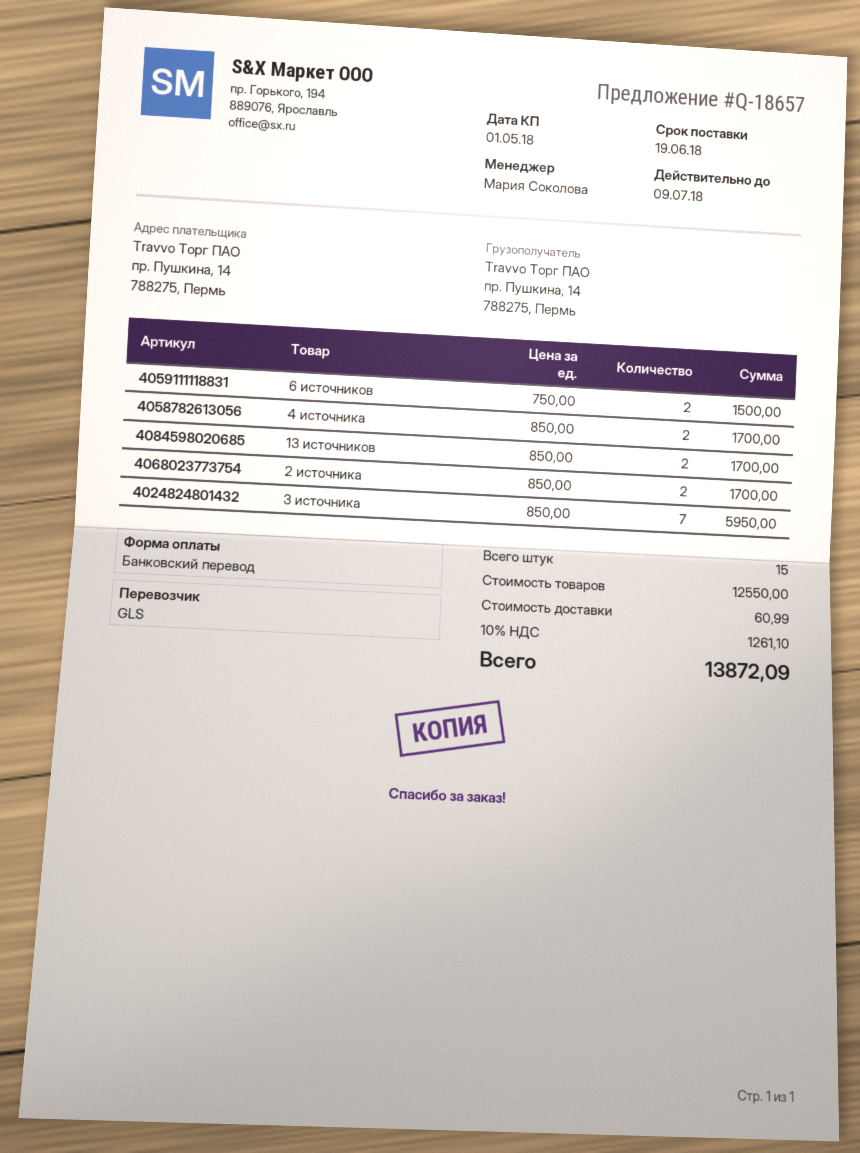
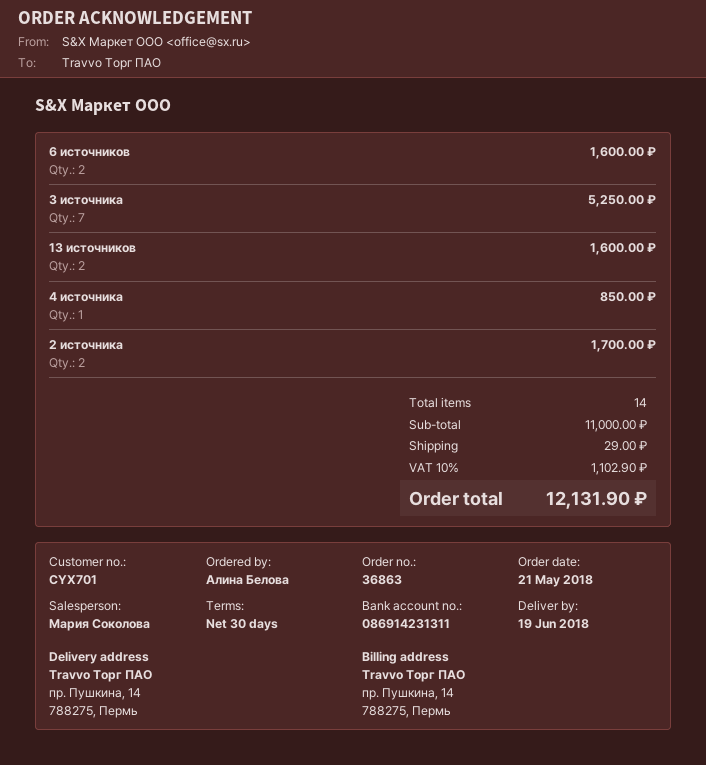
6 источников: 2 for 1500.00 -> 2 for 1600.00
4 источника: 2 for 1700.00 -> 1 for 850.00
13 источников: 2 for 1700.00 -> 2 for 1600.00
3 источника: 7 for 5950.00 -> 7 for 5250.00
total quantity: 15 -> 14
subtotal: 12550.00 -> 11000.00
shipping: 60.99 -> 29.00
tax: 10% = 1261.10 -> 10% = 1102.90
total: 13872.09 -> 12131.90

